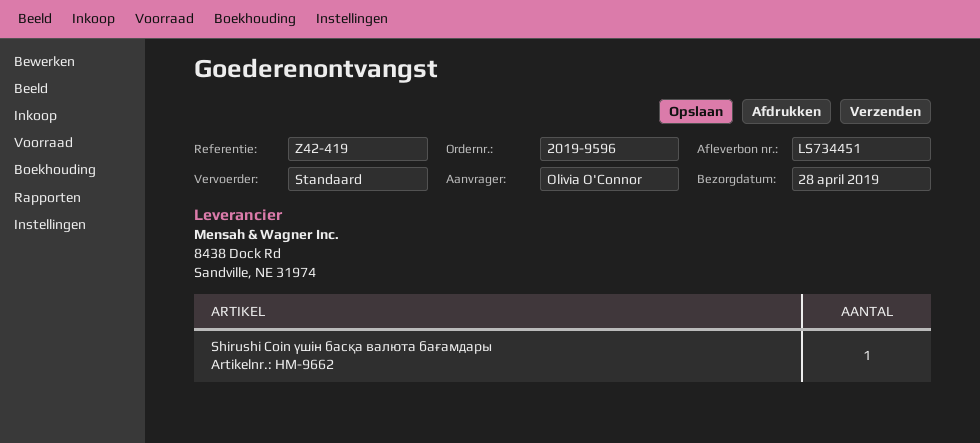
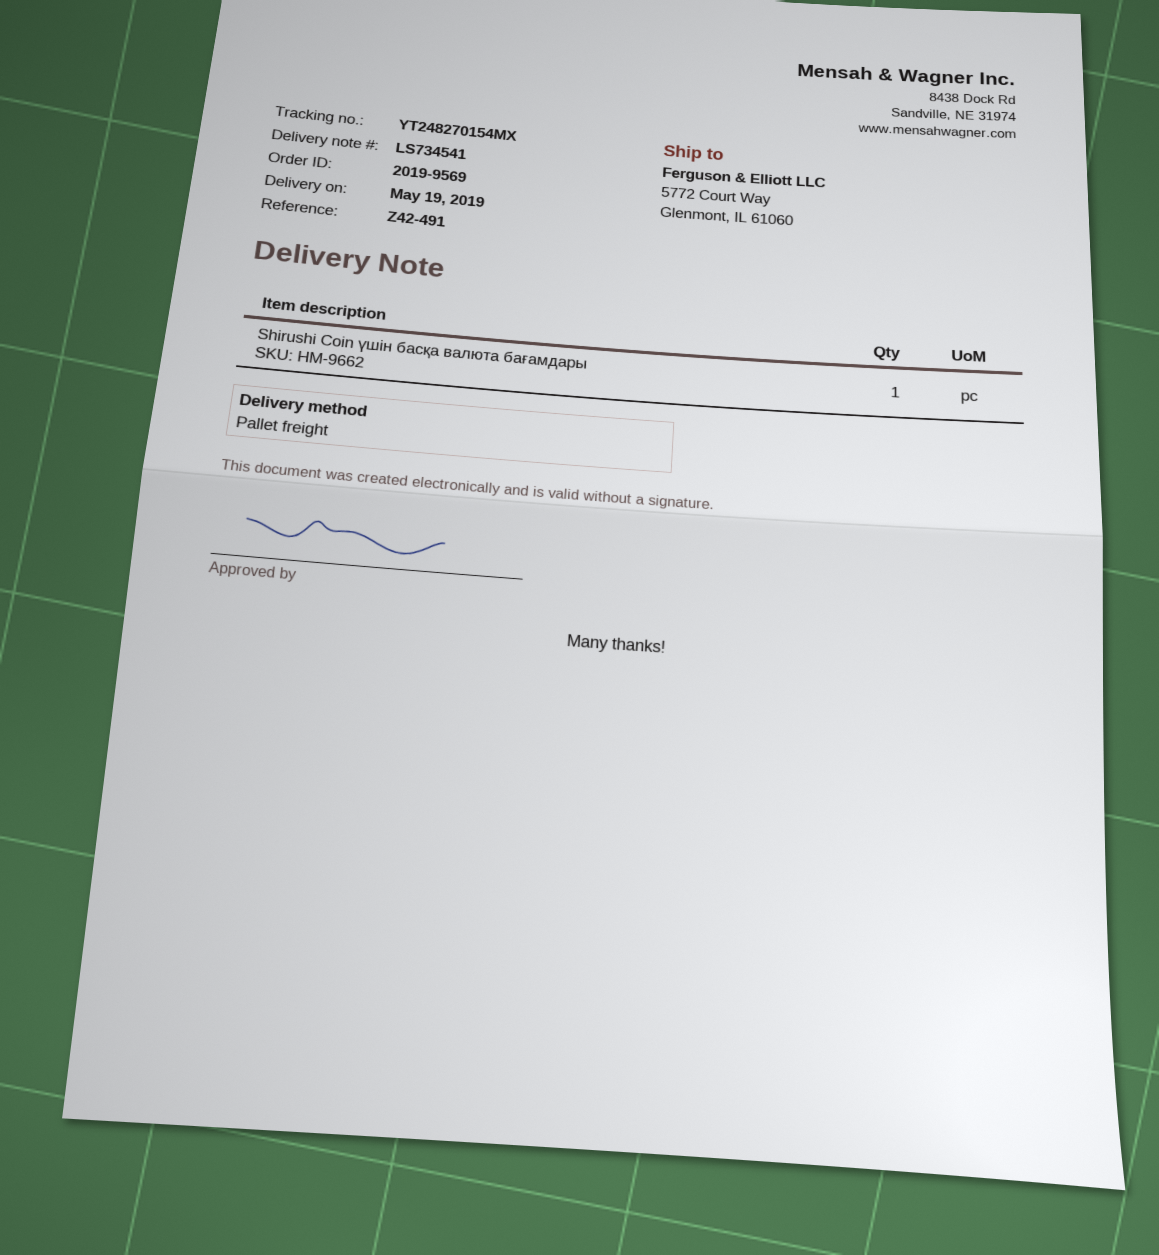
order number: 2019-9596 -> 2019-9569
delivery note number: LS734451 -> LS734541
delivery date: 2019-04-28 -> 2019-05-19
reference: Z42-419 -> Z42-491
shipping method: standard -> pallet freight

